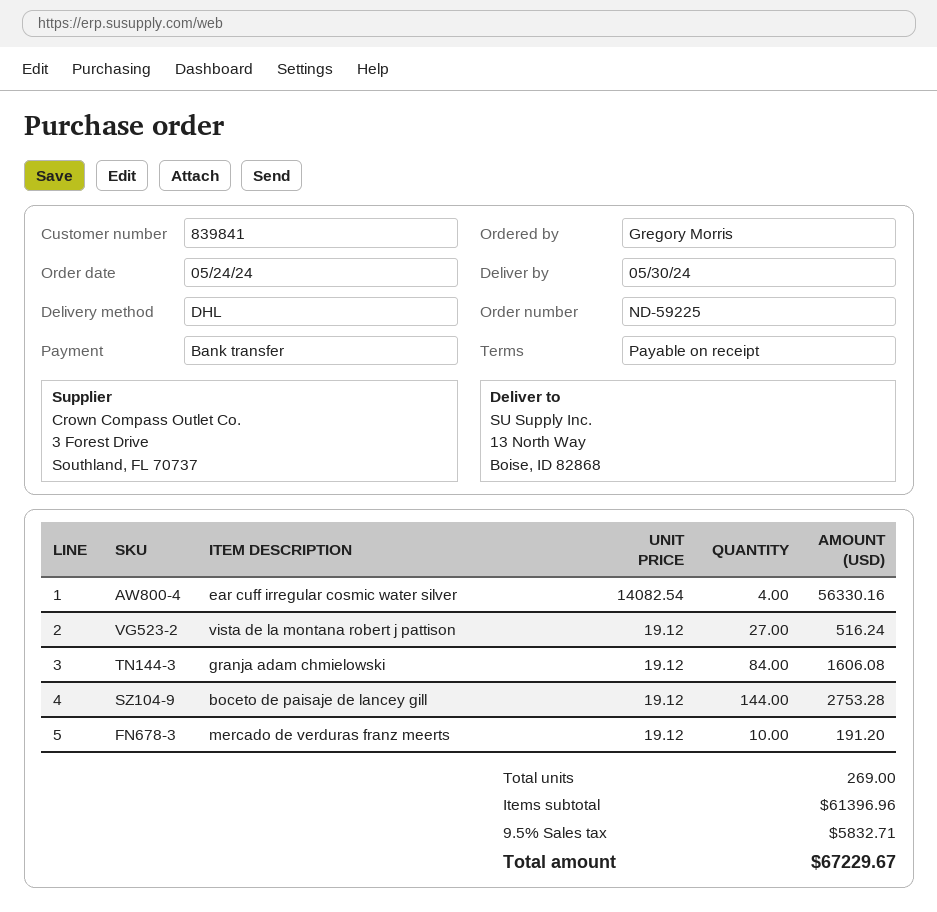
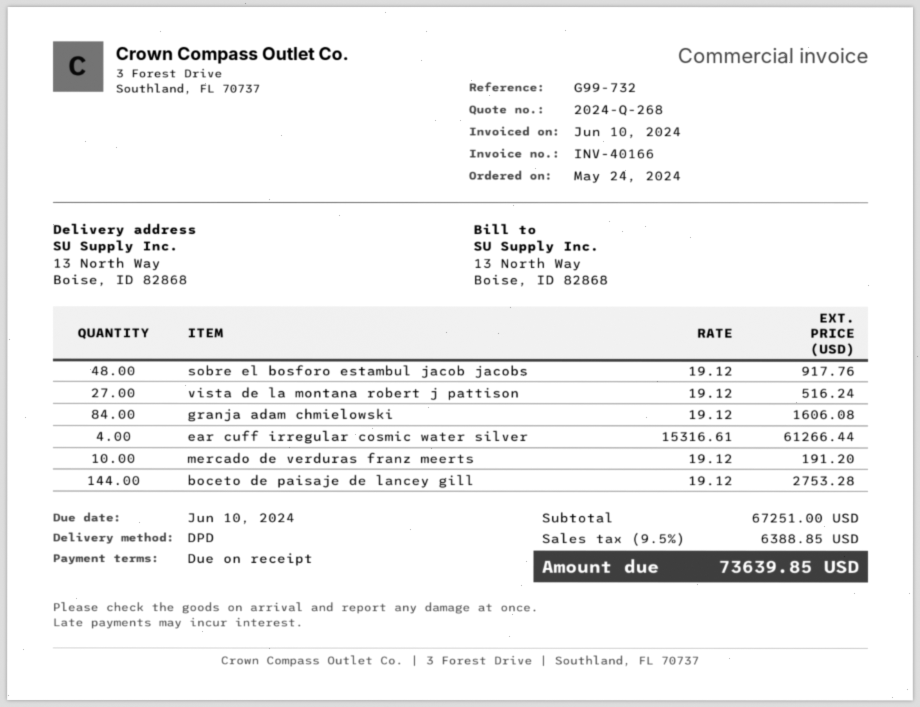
shipping method: DHL -> DPD
ear cuff irregular cosmic water silver: 4 x 14082.54 = 56330.16 -> 4 x 15316.61 = 61266.44
sobre el bosforo estambul jacob jacobs: none -> 48 x 19.12 = 917.76
subtotal: 61396.96 -> 67251.00
tax: 9.5% = 5832.71 -> 9.5% = 6388.85
total: 67229.67 -> 73639.85

